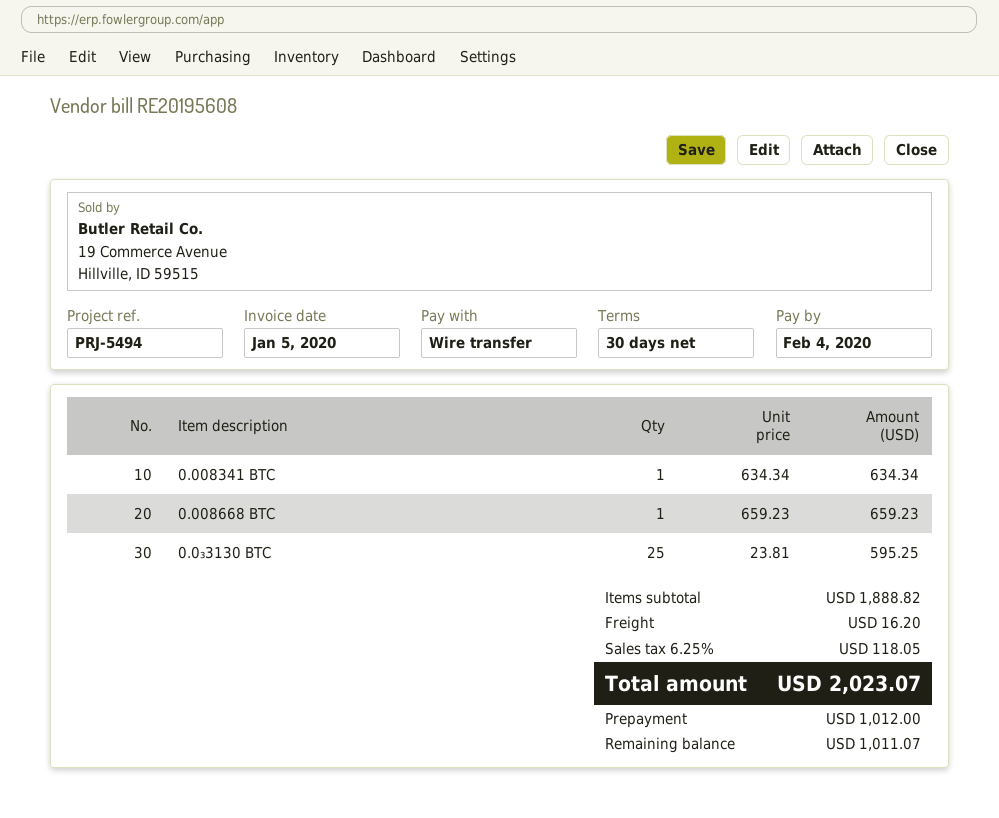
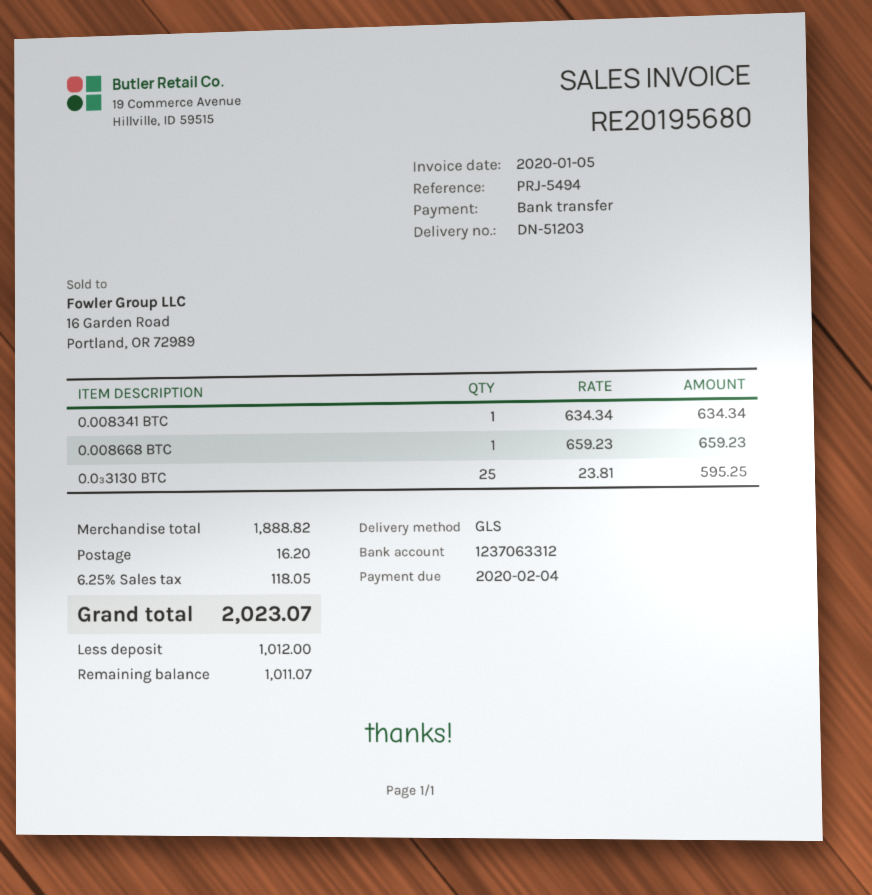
invoice number: RE20195608 -> RE20195680

